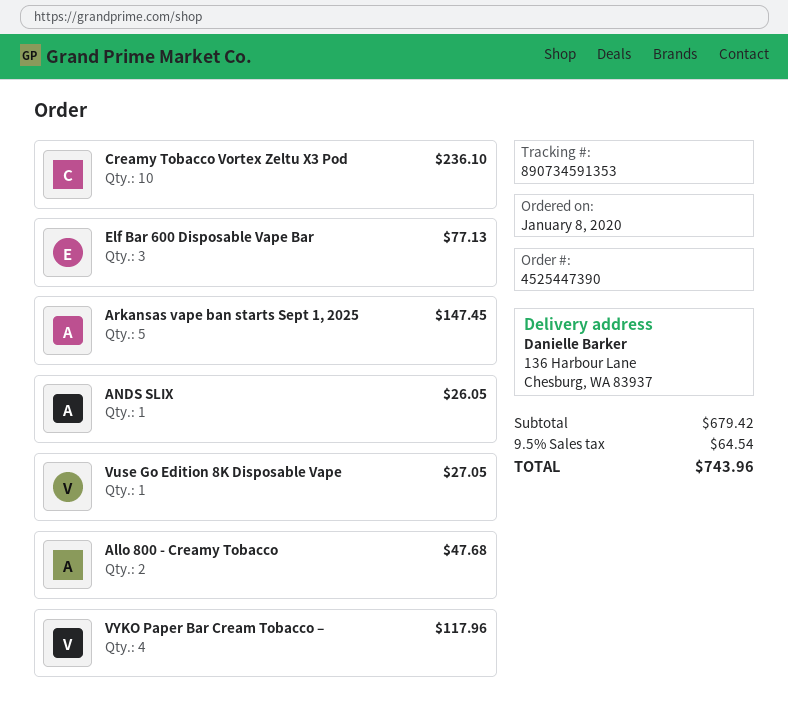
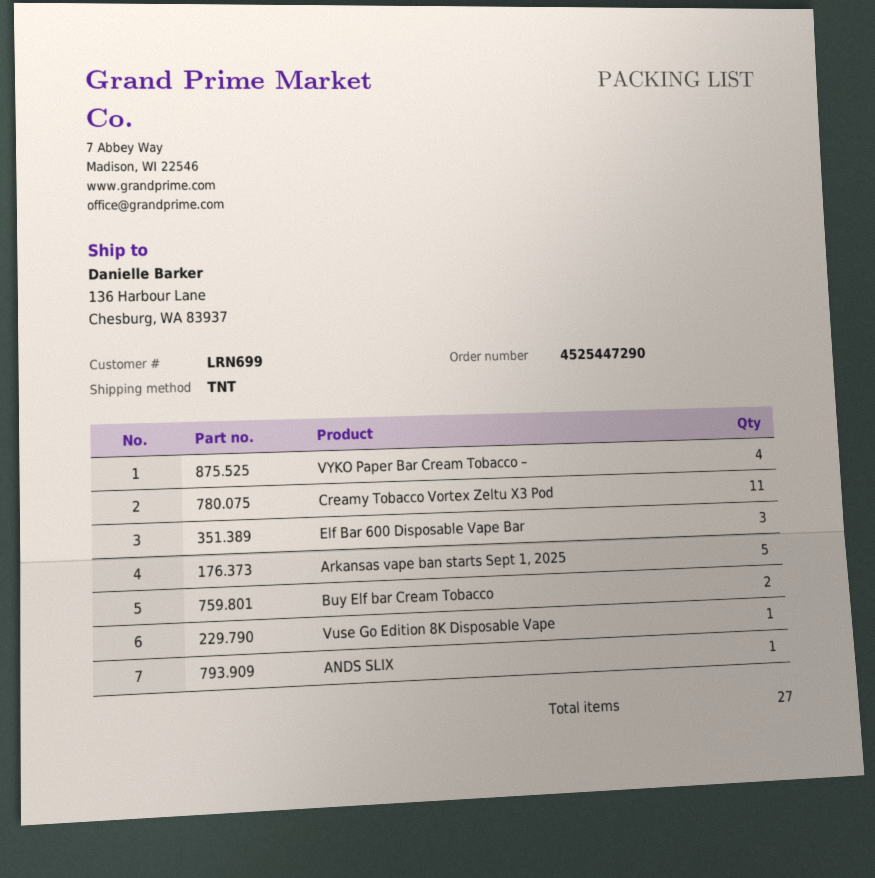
order number: 4525447390 -> 4525447290
Creamy Tobacco Vortex Zeltu X3 Pod: 10 -> 11
Allo 800 - Creamy Tobacco: 2 -> none
Buy Elf bar Cream Tobacco: none -> 2

